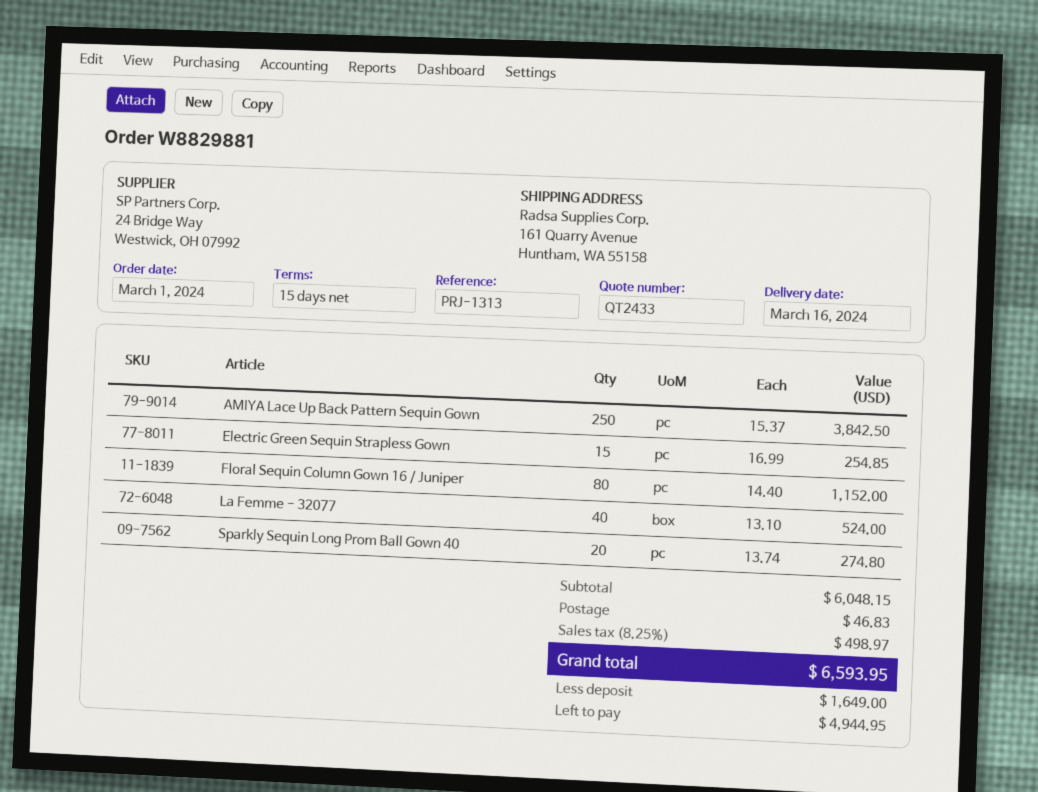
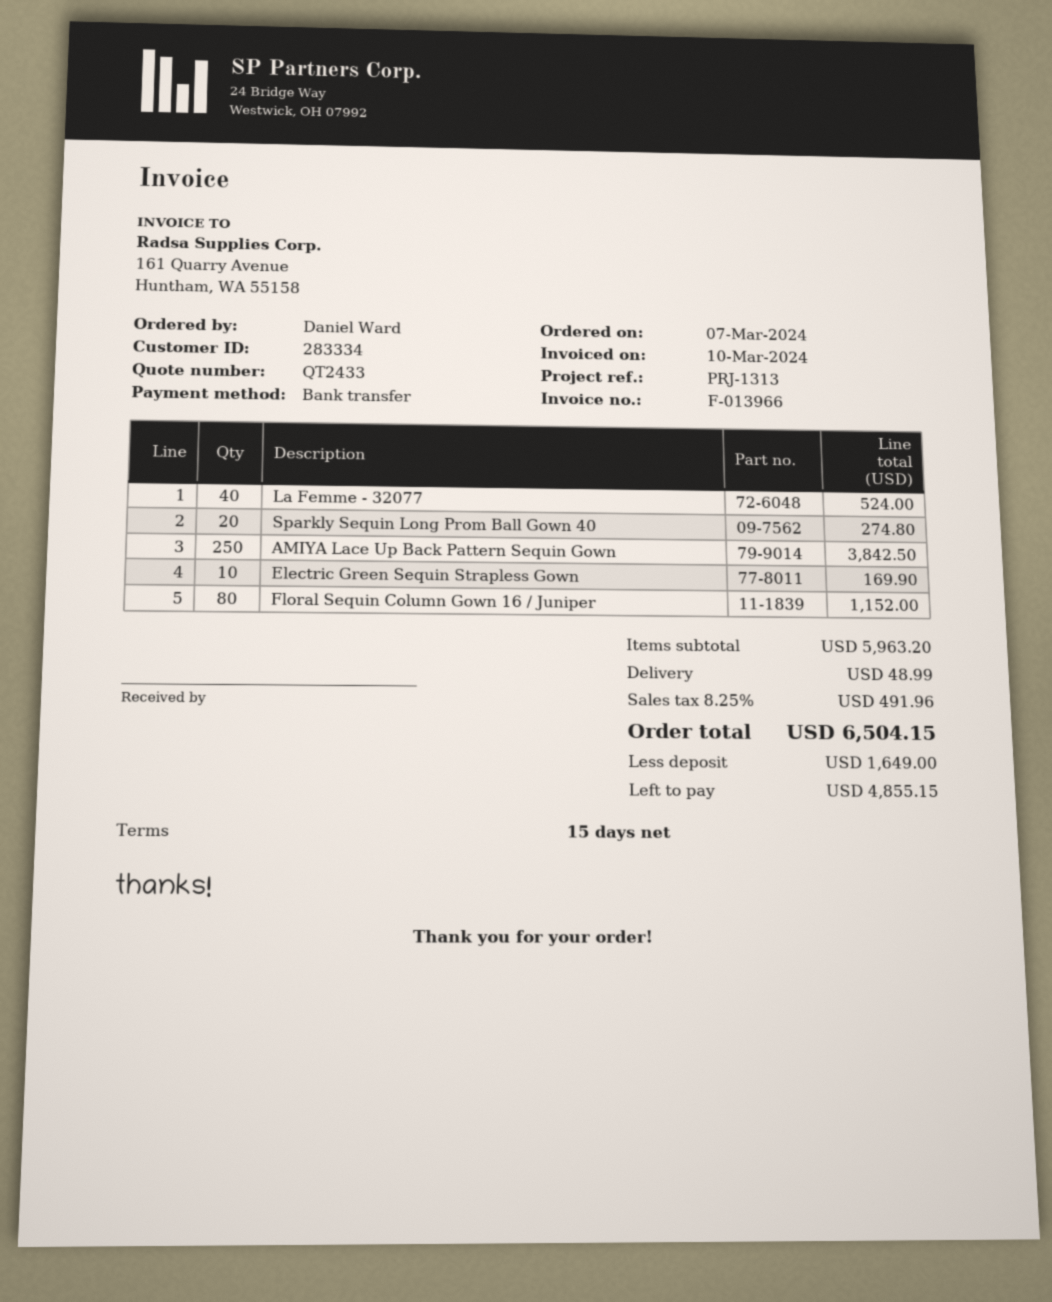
order date: 2024-03-01 -> 2024-03-07
Electric Green Sequin Strapless Gown: 15 for 254.85 -> 10 for 169.90
subtotal: 6048.15 -> 5963.20
shipping: 46.83 -> 48.99
tax: 8.25% = 498.97 -> 8.25% = 491.96
total: 6593.95 -> 6504.15
balance: 4944.95 -> 4855.15

